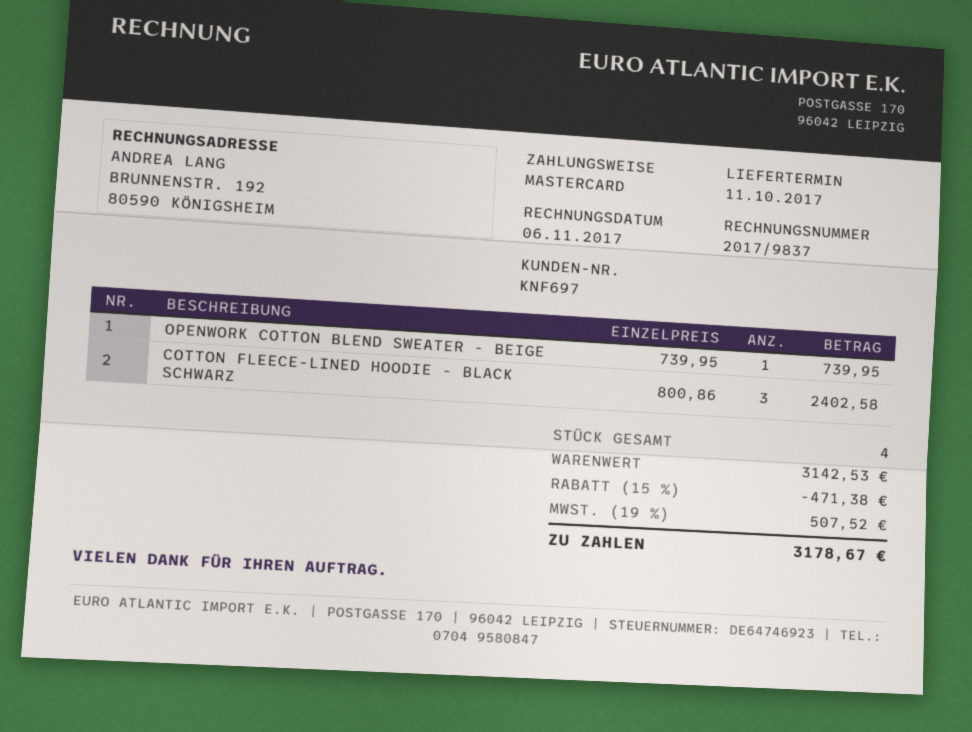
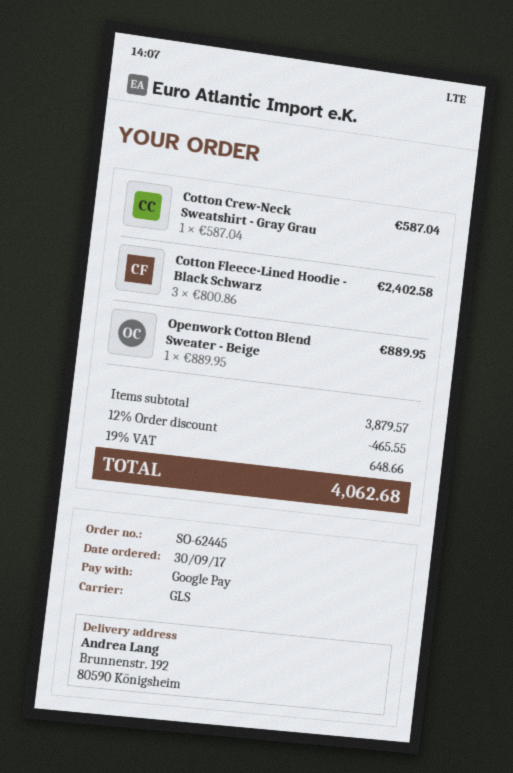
payment method: Mastercard -> Google Pay
OPENWORK COTTON BLEND SWEATER - BEIGE: 1 x 739.95 = 739.95 -> 1 x 889.95 = 889.95
Cotton Crew-Neck Sweatshirt - Gray Grau: none -> 1 x 587.04 = 587.04
subtotal: 3142.53 -> 3879.57
discount: 15% = 471.38 -> 12% = 465.55
tax: 19% = 507.52 -> 19% = 648.66
total: 3178.67 -> 4062.68

